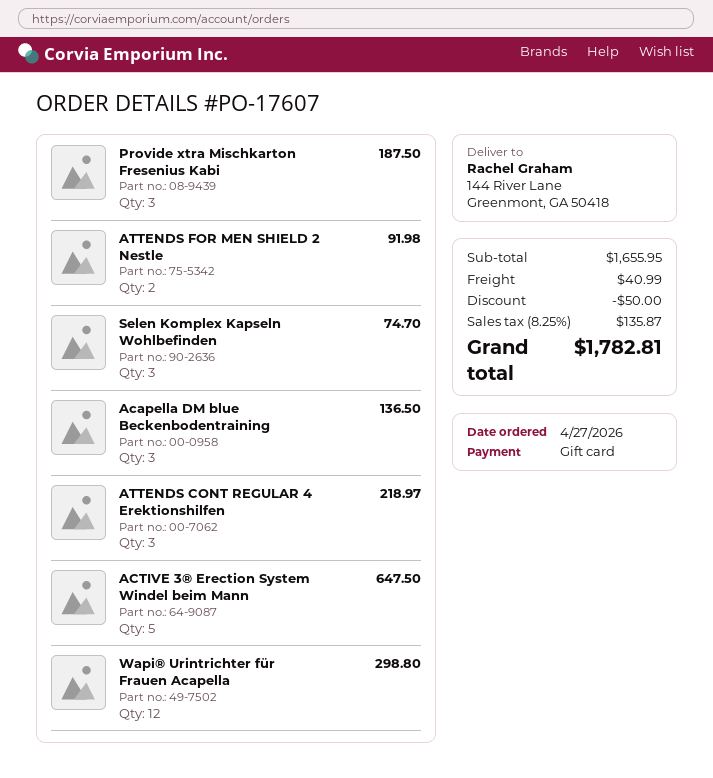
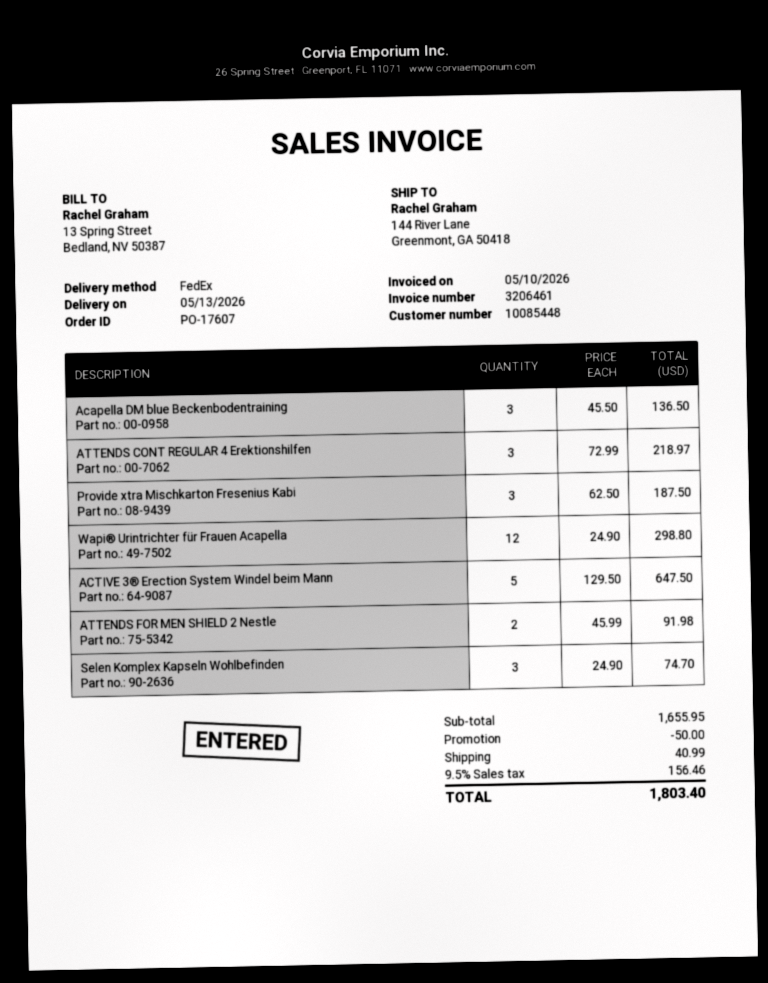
tax: 8.25% = 135.87 -> 9.5% = 156.46
total: 1782.81 -> 1803.40

